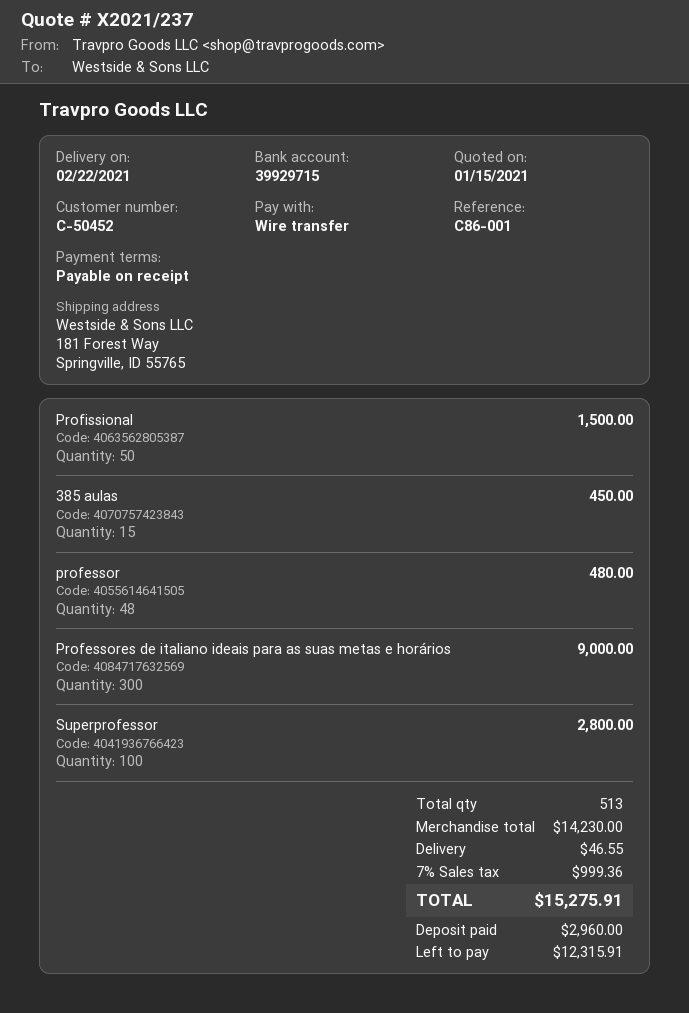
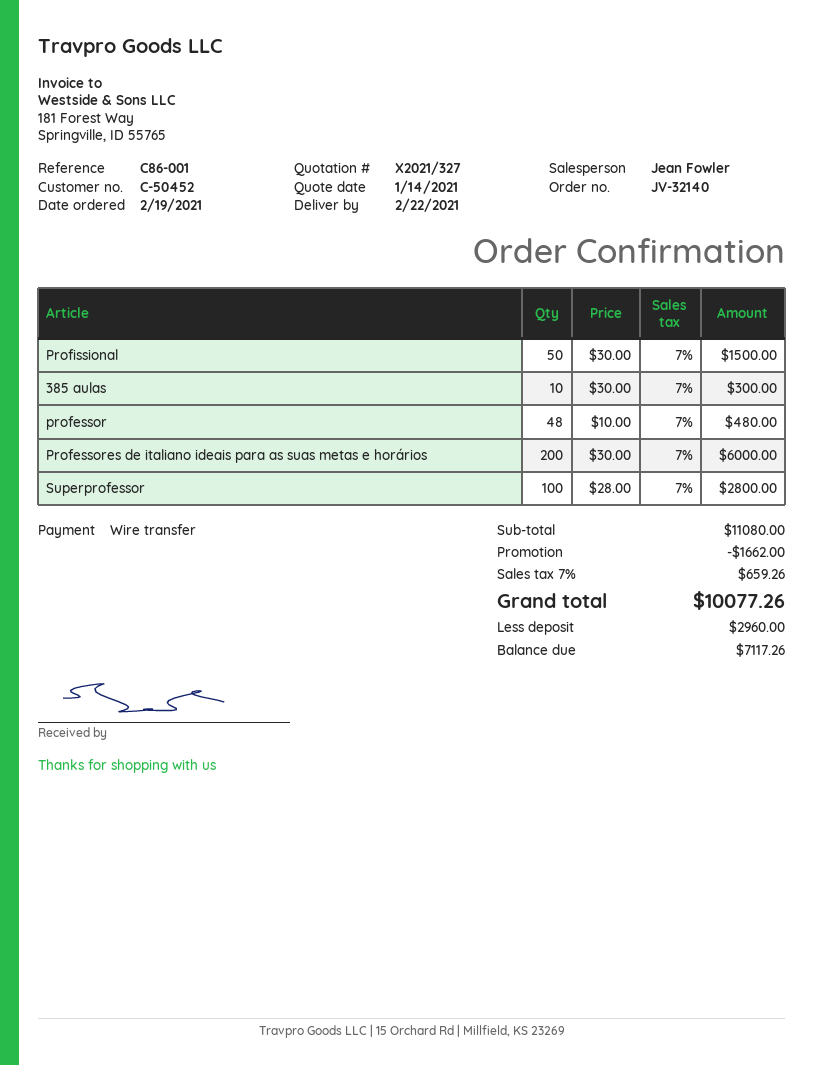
quote number: X2021/237 -> X2021/327
quote date: 2021-01-15 -> 2021-01-14
385 aulas: 15 for 450.00 -> 10 for 300.00
Professores de italiano ideais para as suas metas e horários: 300 for 9000.00 -> 200 for 6000.00
subtotal: 14230.00 -> 11080.00
discount: none -> 1662.00
shipping: 46.55 -> none
tax: 7% = 999.36 -> 7% = 659.26
total: 15275.91 -> 10077.26
balance: 12315.91 -> 7117.26

